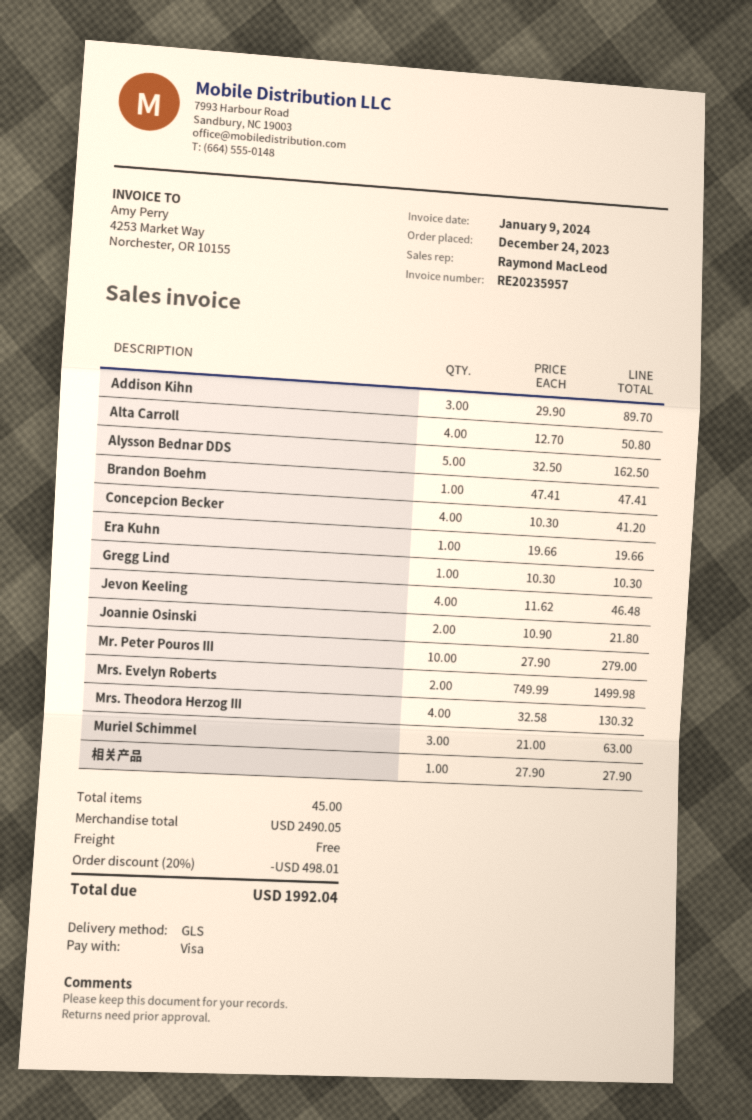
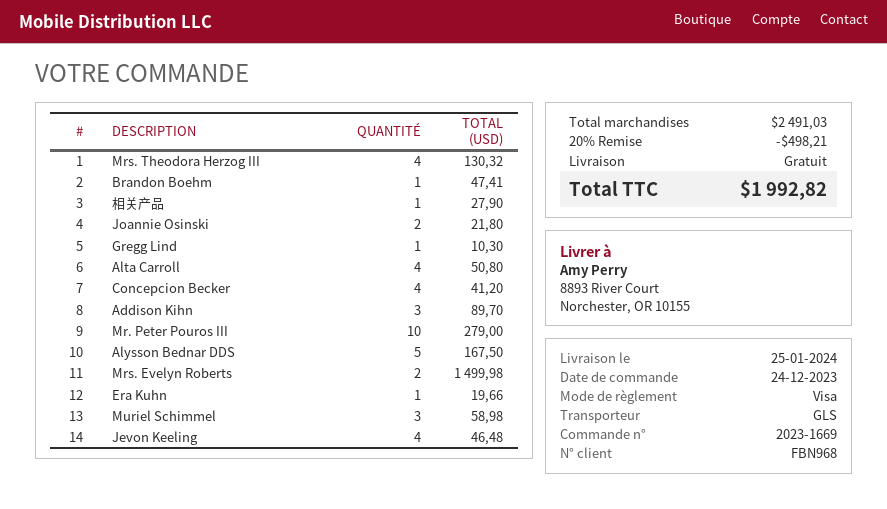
Alysson Bednar DDS: 5 for 162.50 -> 5 for 167.50
Muriel Schimmel: 3 for 63.00 -> 3 for 58.98
subtotal: 2490.05 -> 2491.03
discount: 20% = 498.01 -> 20% = 498.21
total: 1992.04 -> 1992.82

